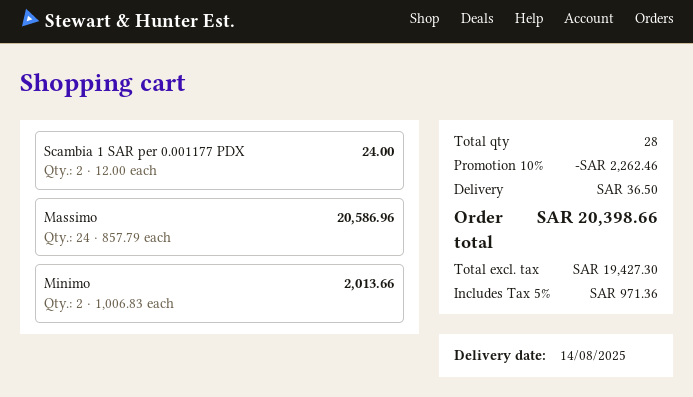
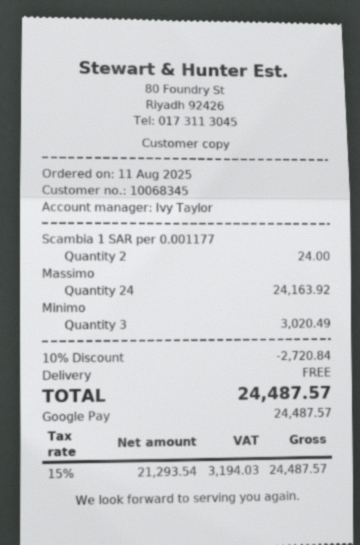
Massimo: 24 for 20586.96 -> 24 for 24163.92
Minimo: 2 for 2013.66 -> 3 for 3020.49
discount: 10% = 2262.46 -> 10% = 2720.84
shipping: 36.50 -> 0.00
net: 19427.30 -> 21293.54
tax: 5% = 971.36 -> 15% = 3194.03
total: 20398.66 -> 24487.57

